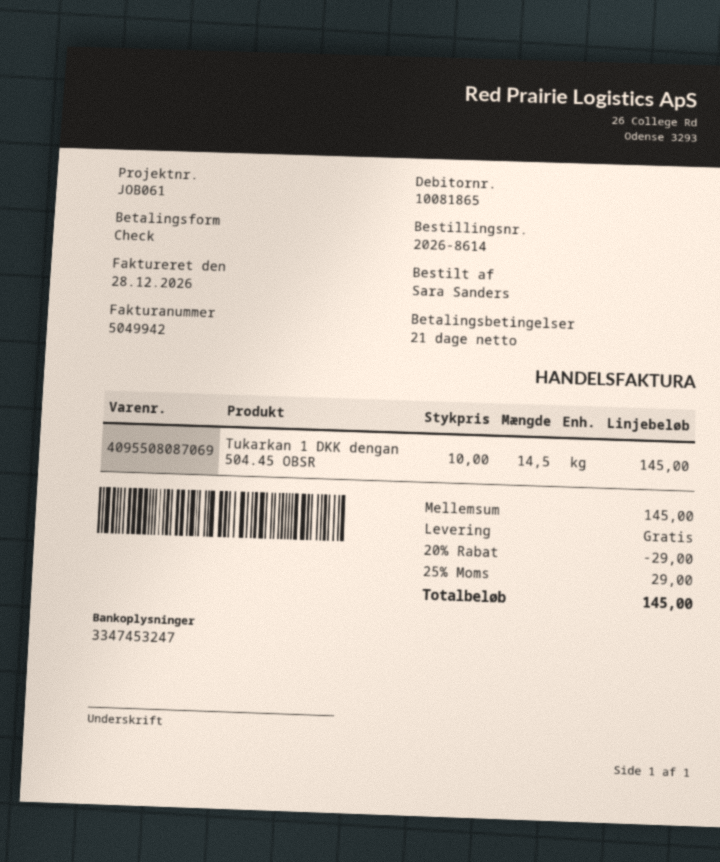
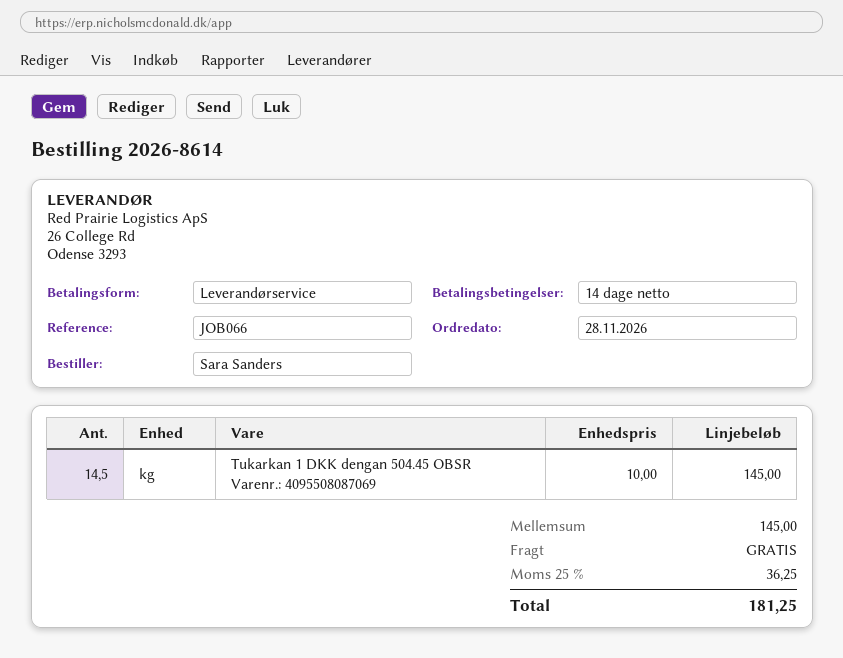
payment terms: 21 days -> 14 days
reference: JOB061 -> JOB066
payment method: cheque -> direct debit
discount: 20% = 29.00 -> none
tax: 25% = 29.00 -> 25% = 36.25
total: 145.00 -> 181.25

